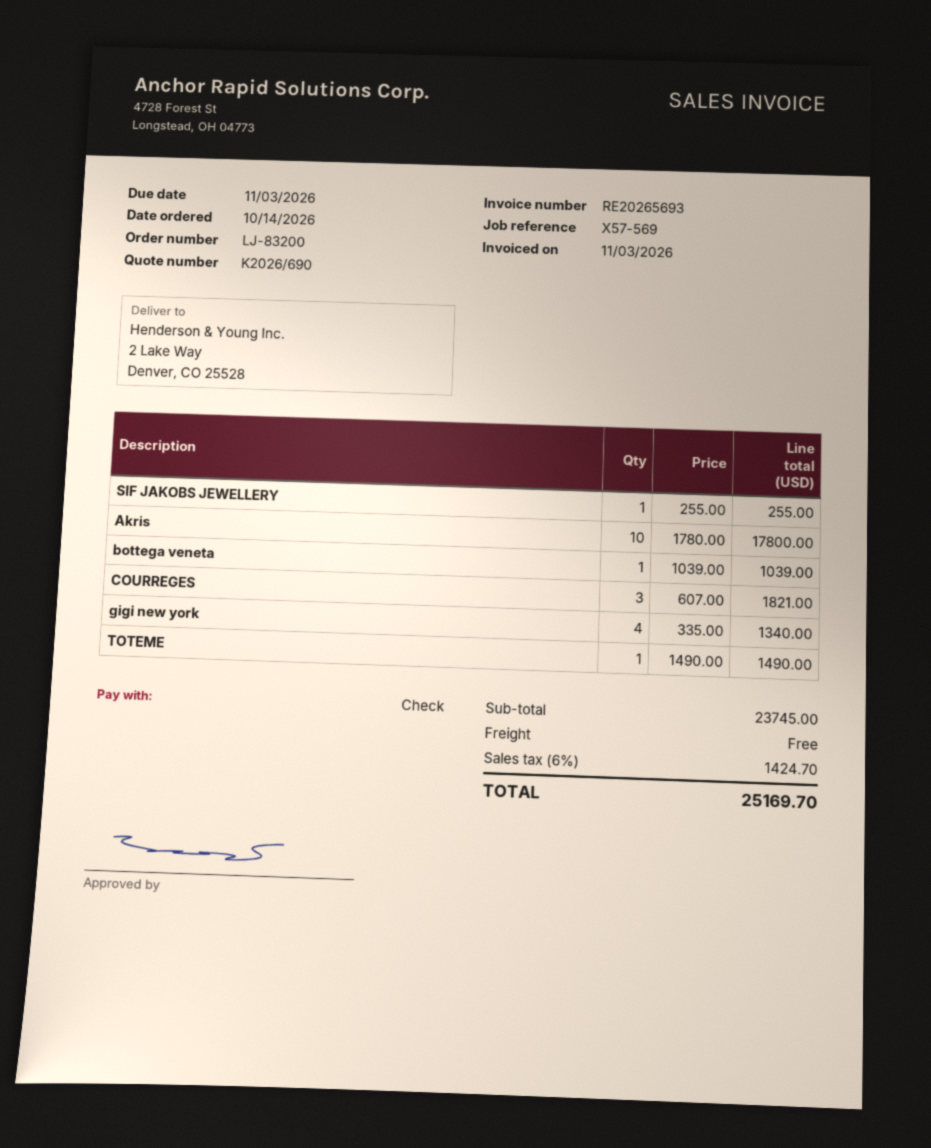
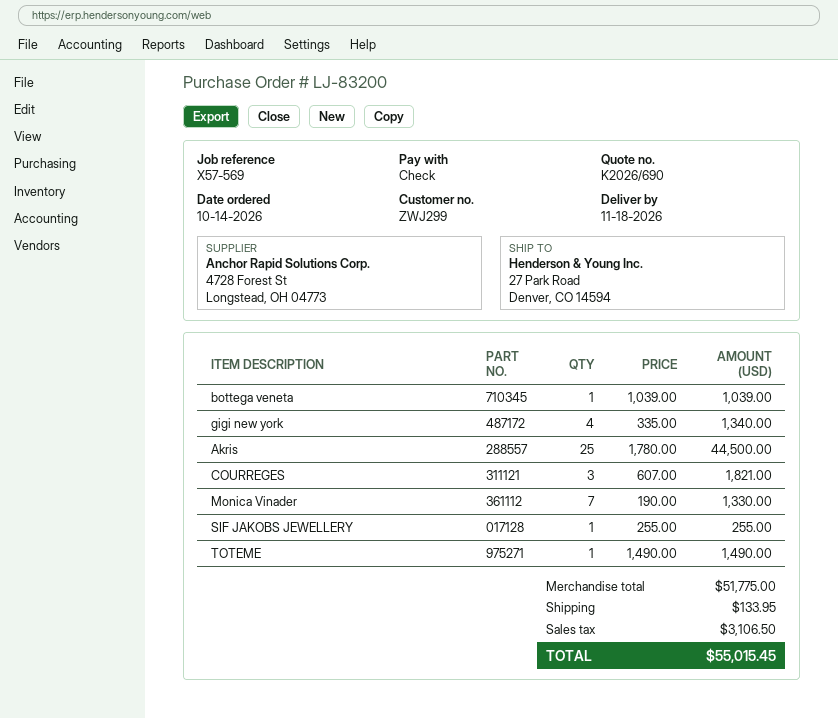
ship to: 2 Lake Way, Denver, CO 25528 -> 27 Park Road, Denver, CO 14594
Akris: 10 x 1780.00 = 17800.00 -> 25 x 1780.00 = 44500.00
Monica Vinader: none -> 7 x 190.00 = 1330.00
subtotal: 23745.00 -> 51775.00
shipping: 0.00 -> 133.95
tax: 1424.70 -> 3106.50
total: 25169.70 -> 55015.45

